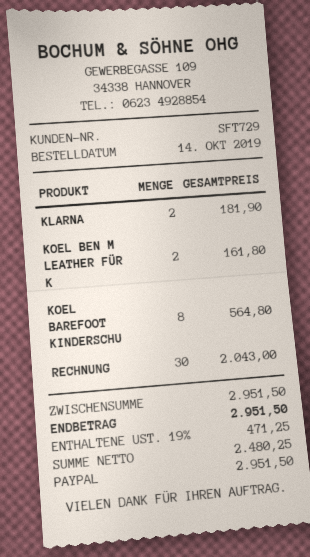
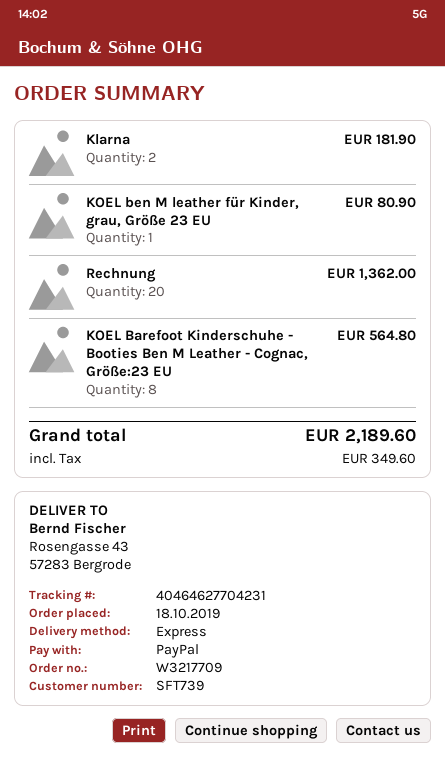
order date: 2019-10-14 -> 2019-10-18
customer number: SFT729 -> SFT739
KOEL BEN M LEATHER FÜR K: 2 for 161.80 -> 1 for 80.90
RECHNUNG: 30 for 2043.00 -> 20 for 1362.00
tax: 471.25 -> 349.60
total: 2951.50 -> 2189.60

